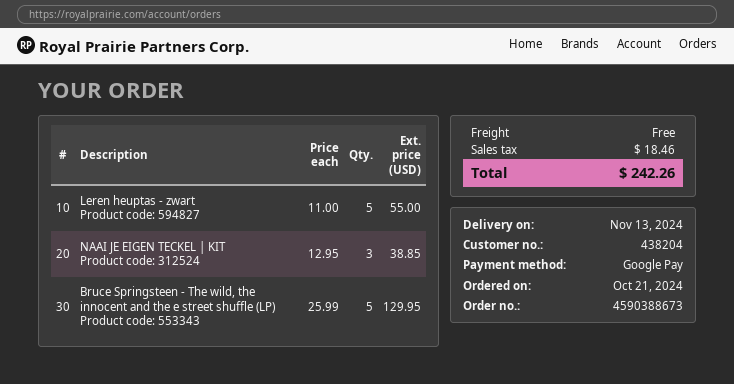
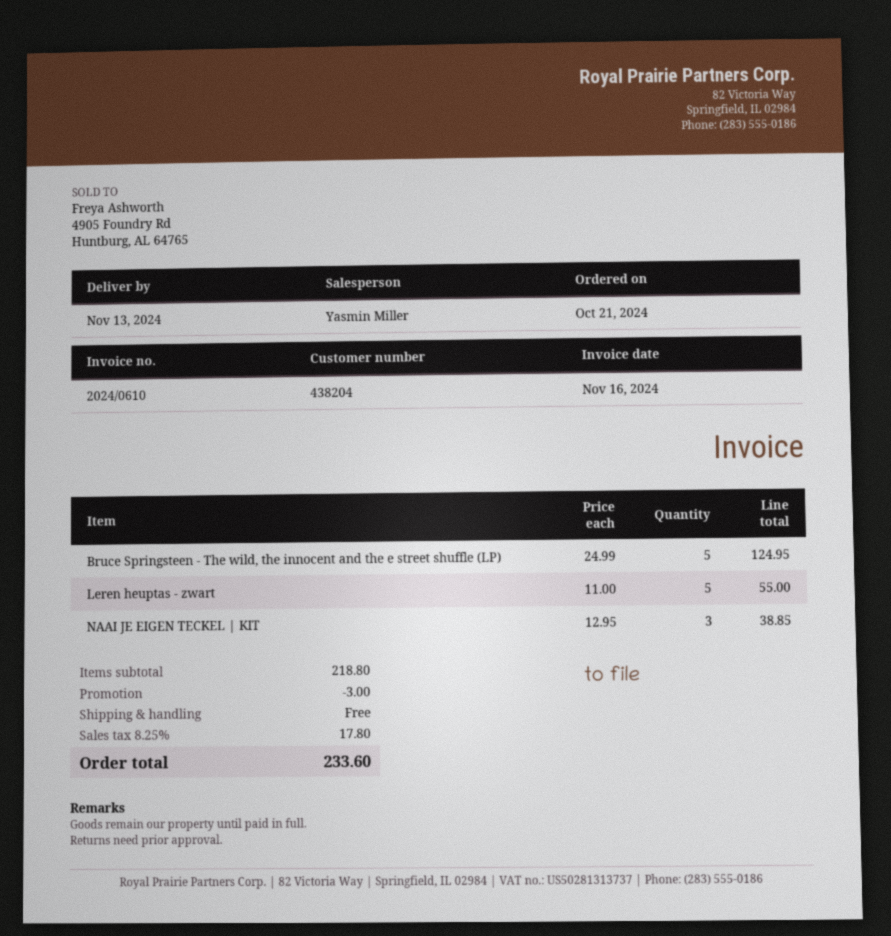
Bruce Springsteen - The wild, the innocent and the e street shuffle (LP): 5 x 25.99 = 129.95 -> 5 x 24.99 = 124.95
discount: none -> 3.00
tax: 18.46 -> 17.80
total: 242.26 -> 233.60

